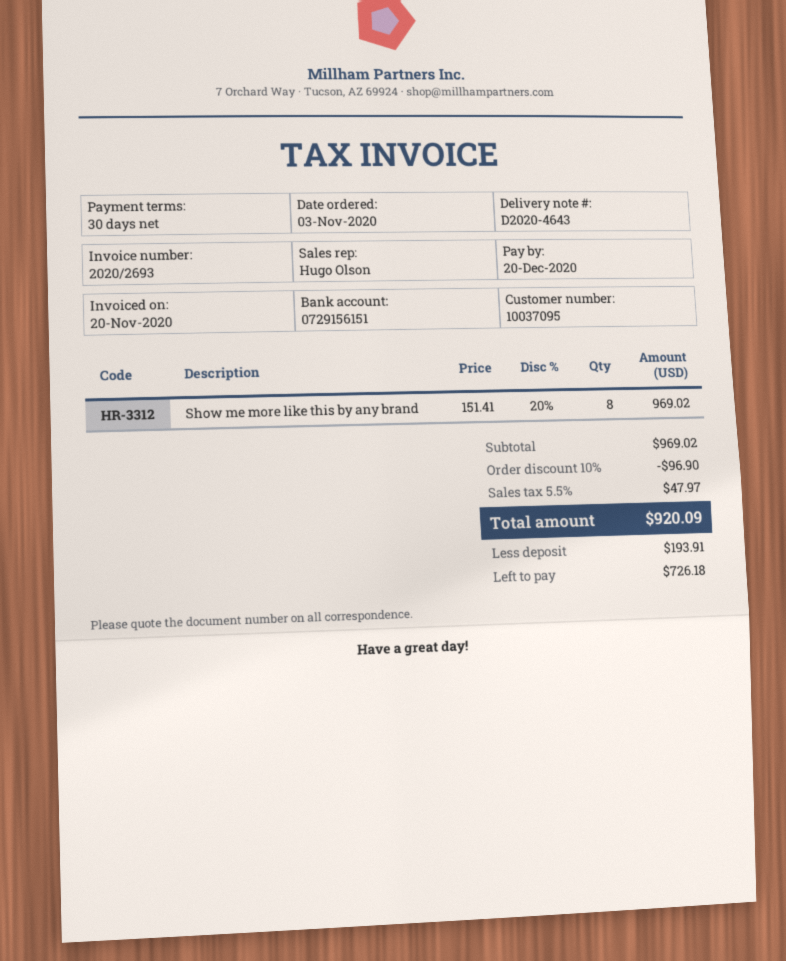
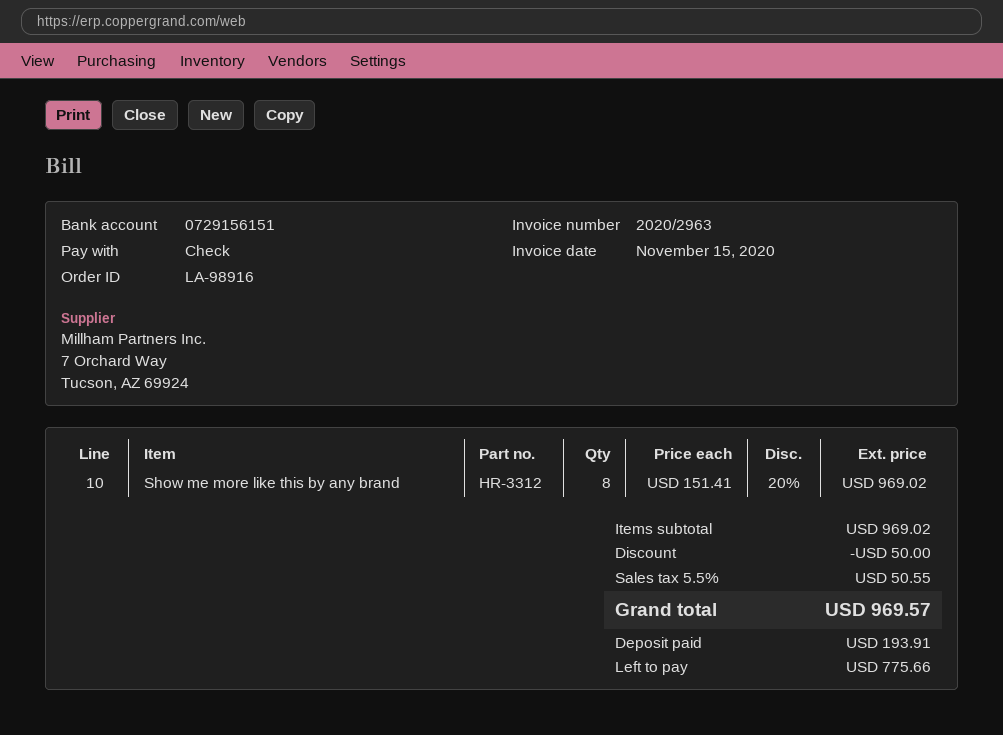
invoice number: 2020/2693 -> 2020/2963
invoice date: 2020-11-20 -> 2020-11-15
discount: 96.90 -> 50.00
tax: 5.5% = 47.97 -> 5.5% = 50.55
total: 920.09 -> 969.57
balance: 726.18 -> 775.66

